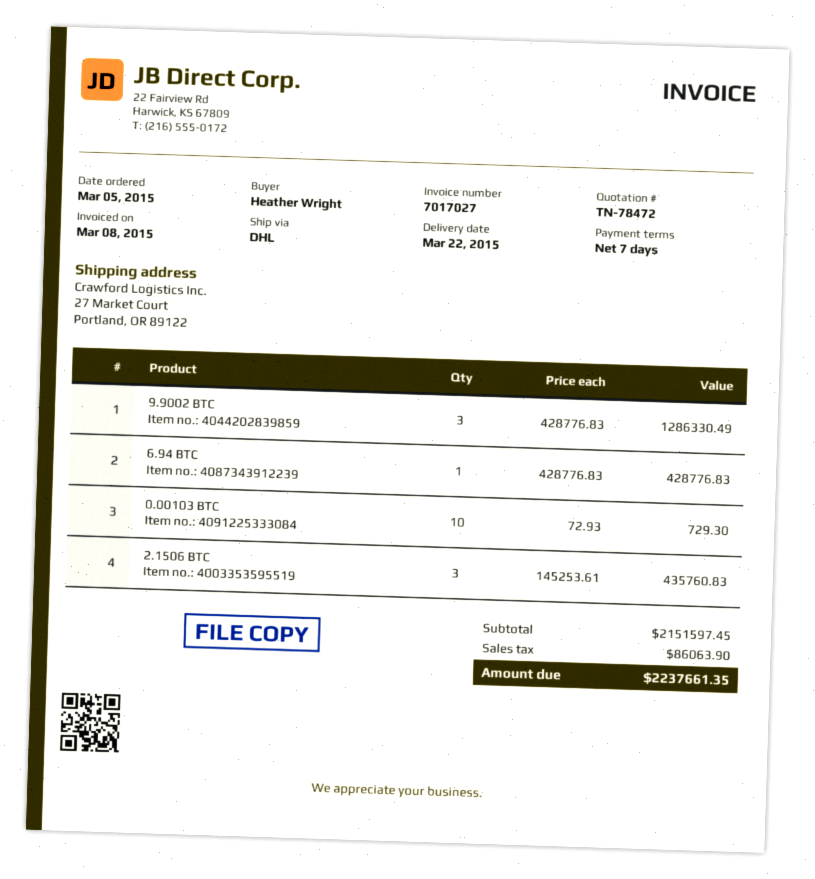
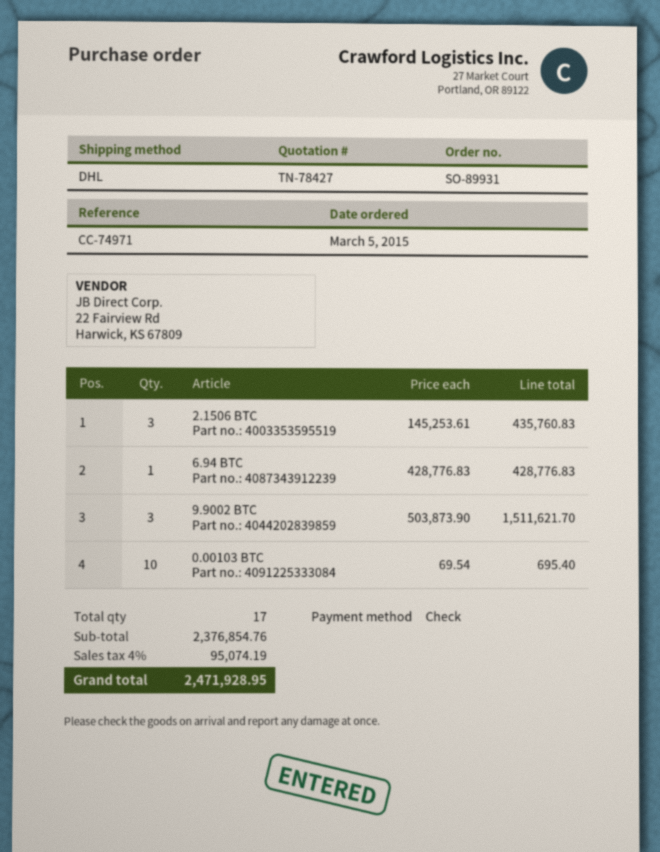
quote number: TN-78472 -> TN-78427
9.9002 BTC: 3 x 428776.83 = 1286330.49 -> 3 x 503873.90 = 1511621.70
0.00103 BTC: 10 x 72.93 = 729.30 -> 10 x 69.54 = 695.40
subtotal: 2151597.45 -> 2376854.76
tax: 86063.90 -> 95074.19
total: 2237661.35 -> 2471928.95

